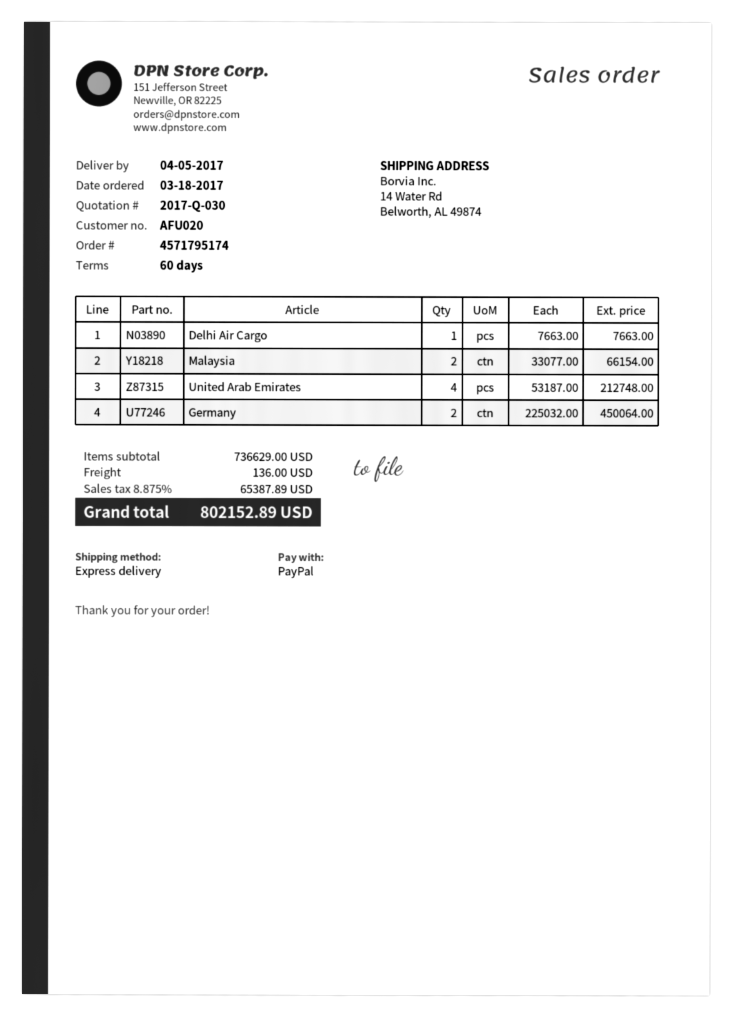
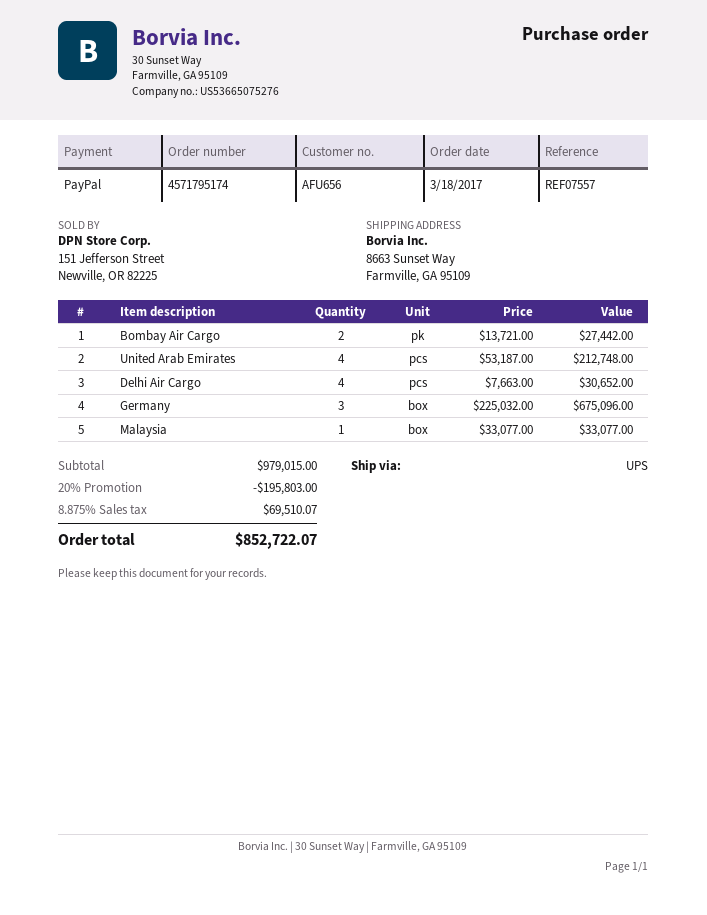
customer number: AFU020 -> AFU656
shipping method: express -> UPS
ship to: 14 Water Rd, Belworth, AL 49874 -> 8663 Sunset Way, Farmville, GA 95109
Delhi Air Cargo: 1 x 7663.00 = 7663.00 -> 4 x 7663.00 = 30652.00
Malaysia: 2 x 33077.00 = 66154.00 -> 1 x 33077.00 = 33077.00
Germany: 2 x 225032.00 = 450064.00 -> 3 x 225032.00 = 675096.00
Bombay Air Cargo: none -> 2 x 13721.00 = 27442.00
subtotal: 736629.00 -> 979015.00
discount: none -> 20% = 195803.00
shipping: 136.00 -> none
tax: 8.875% = 65387.89 -> 8.875% = 69510.07
total: 802152.89 -> 852722.07

